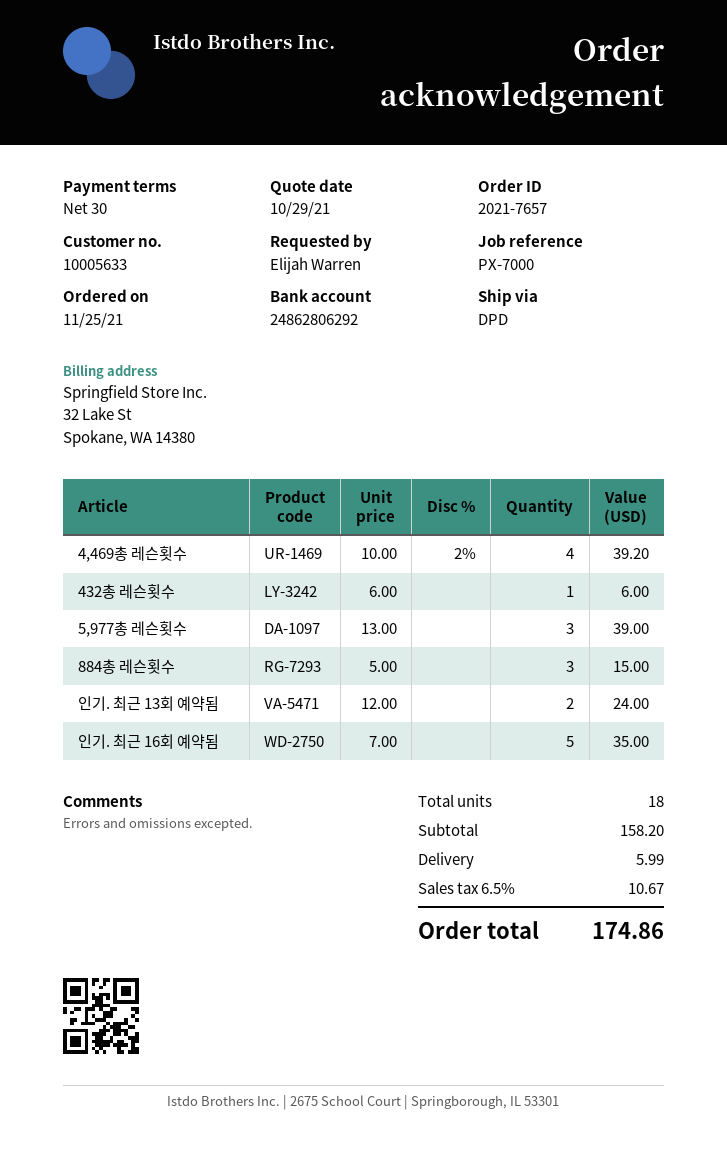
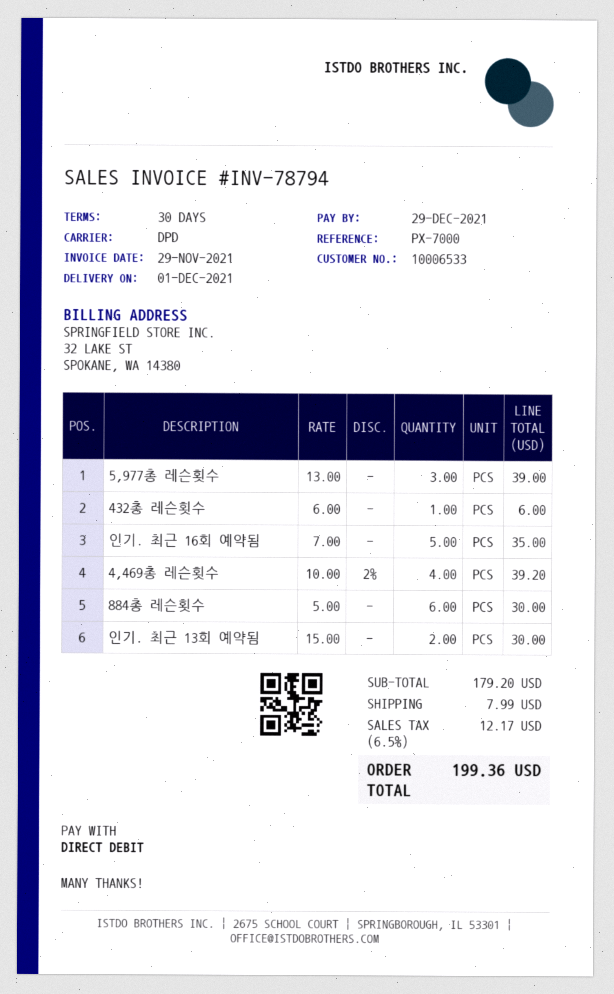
customer number: 10005633 -> 10006533
884총 레슨횟수: 3 x 5.00 = 15.00 -> 6 x 5.00 = 30.00
인기. 최근 13회 예약됨: 2 x 12.00 = 24.00 -> 2 x 15.00 = 30.00
subtotal: 158.20 -> 179.20
shipping: 5.99 -> 7.99
tax: 6.5% = 10.67 -> 6.5% = 12.17
total: 174.86 -> 199.36

